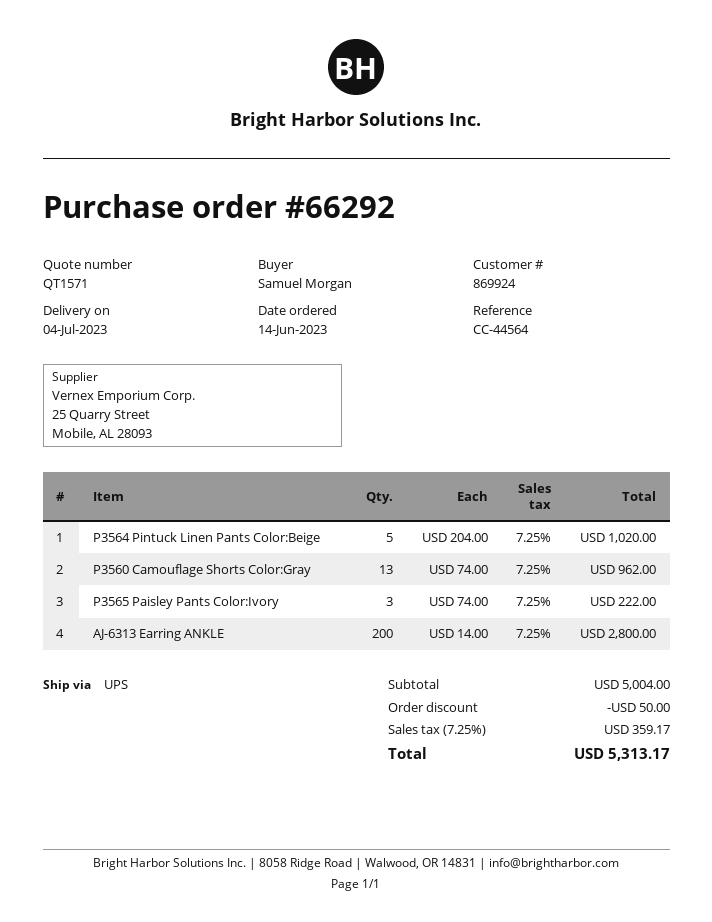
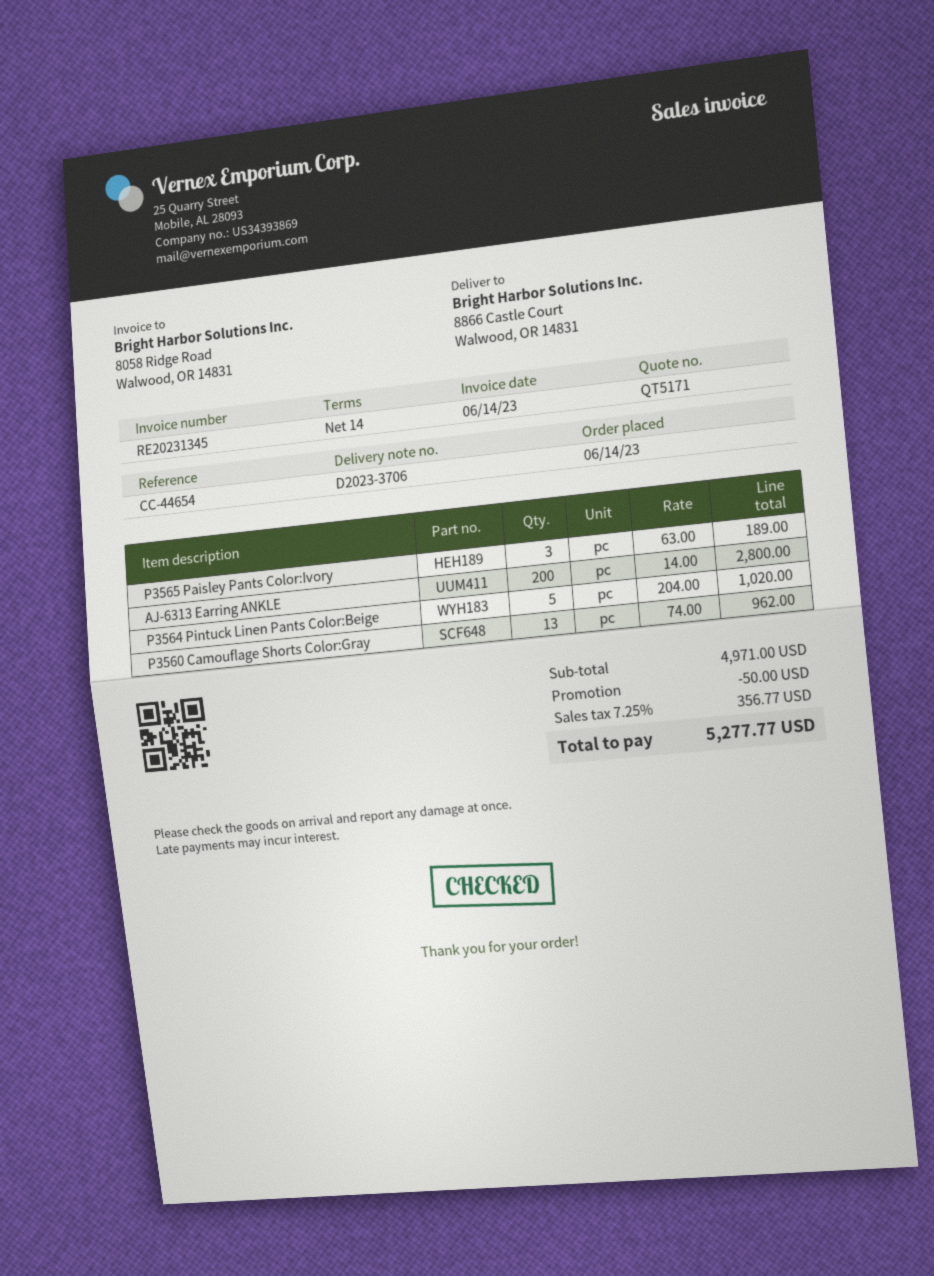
quote number: QT1571 -> QT5171
reference: CC-44564 -> CC-44654
P3565 Paisley Pants Color:Ivory: 3 x 74.00 = 222.00 -> 3 x 63.00 = 189.00
subtotal: 5004.00 -> 4971.00
tax: 7.25% = 359.17 -> 7.25% = 356.77
total: 5313.17 -> 5277.77

